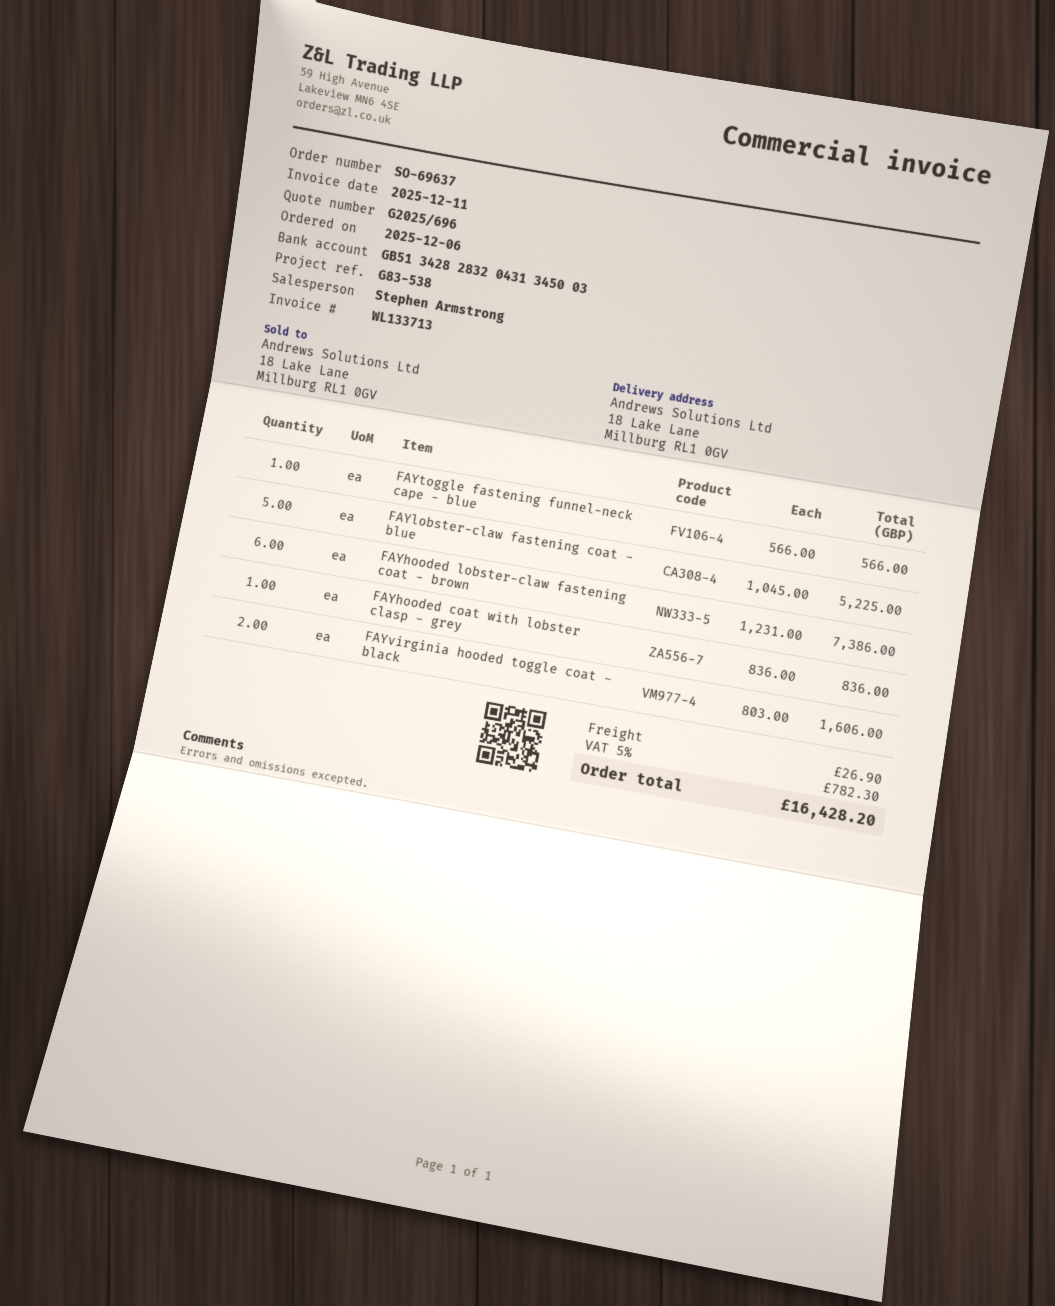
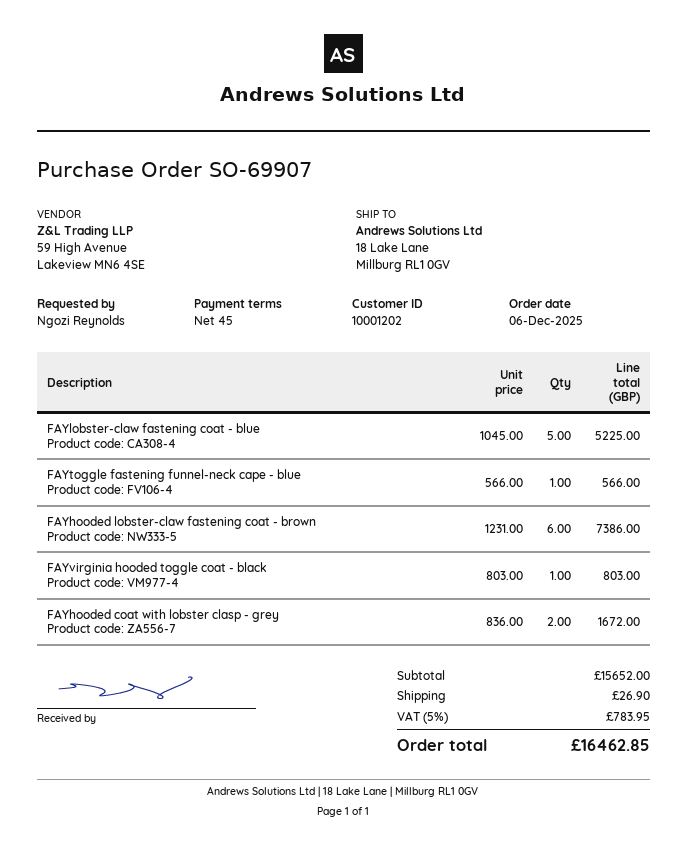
order number: SO-69637 -> SO-69907
FAYhooded coat with lobster clasp - grey: 1 x 836.00 = 836.00 -> 2 x 836.00 = 1672.00
FAYvirginia hooded toggle coat - black: 2 x 803.00 = 1606.00 -> 1 x 803.00 = 803.00
tax: 5% = 782.30 -> 5% = 783.95
total: 16428.20 -> 16462.85

